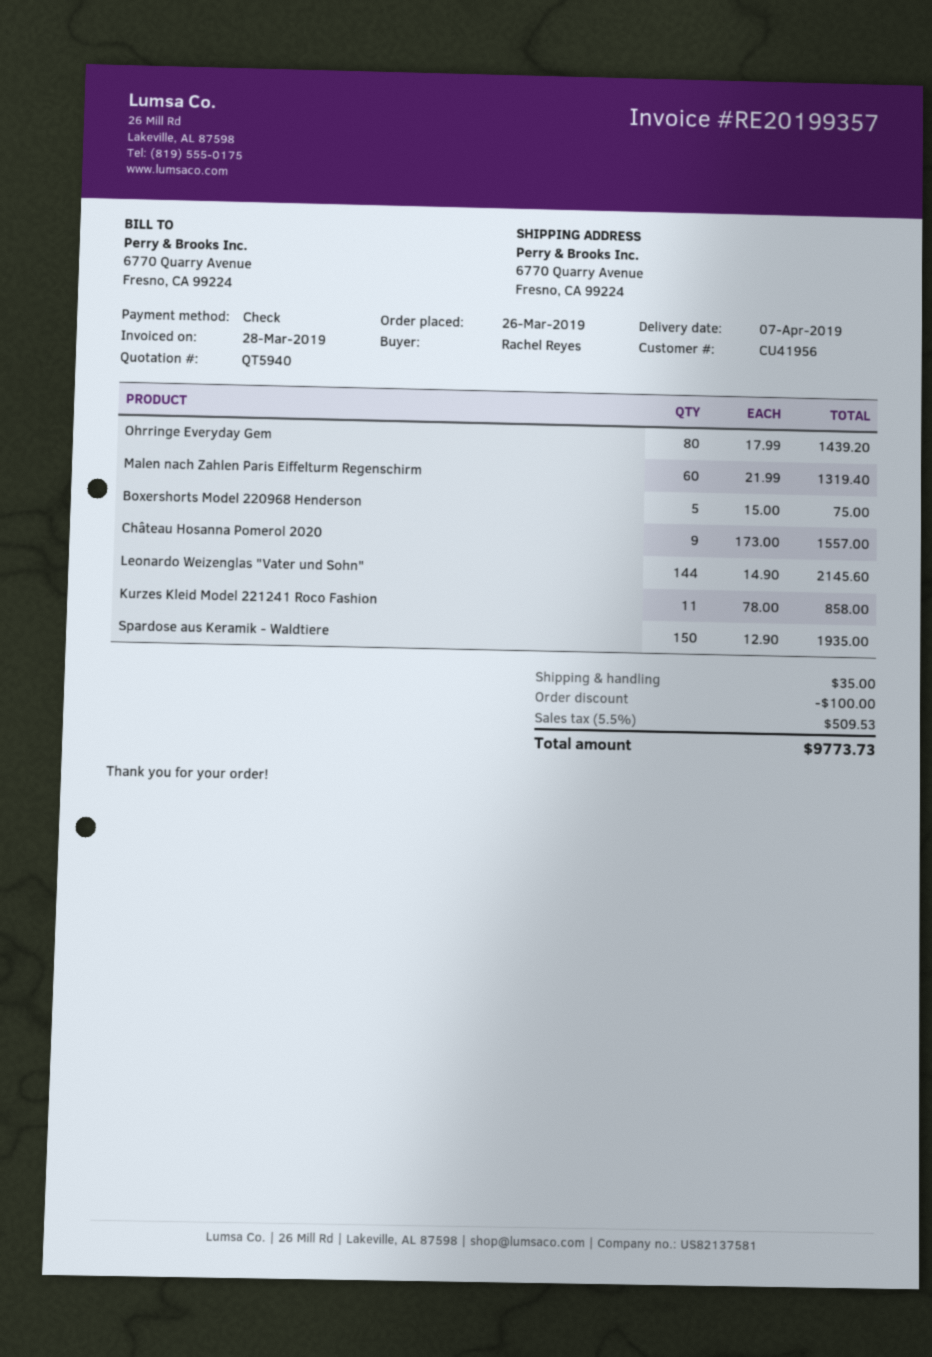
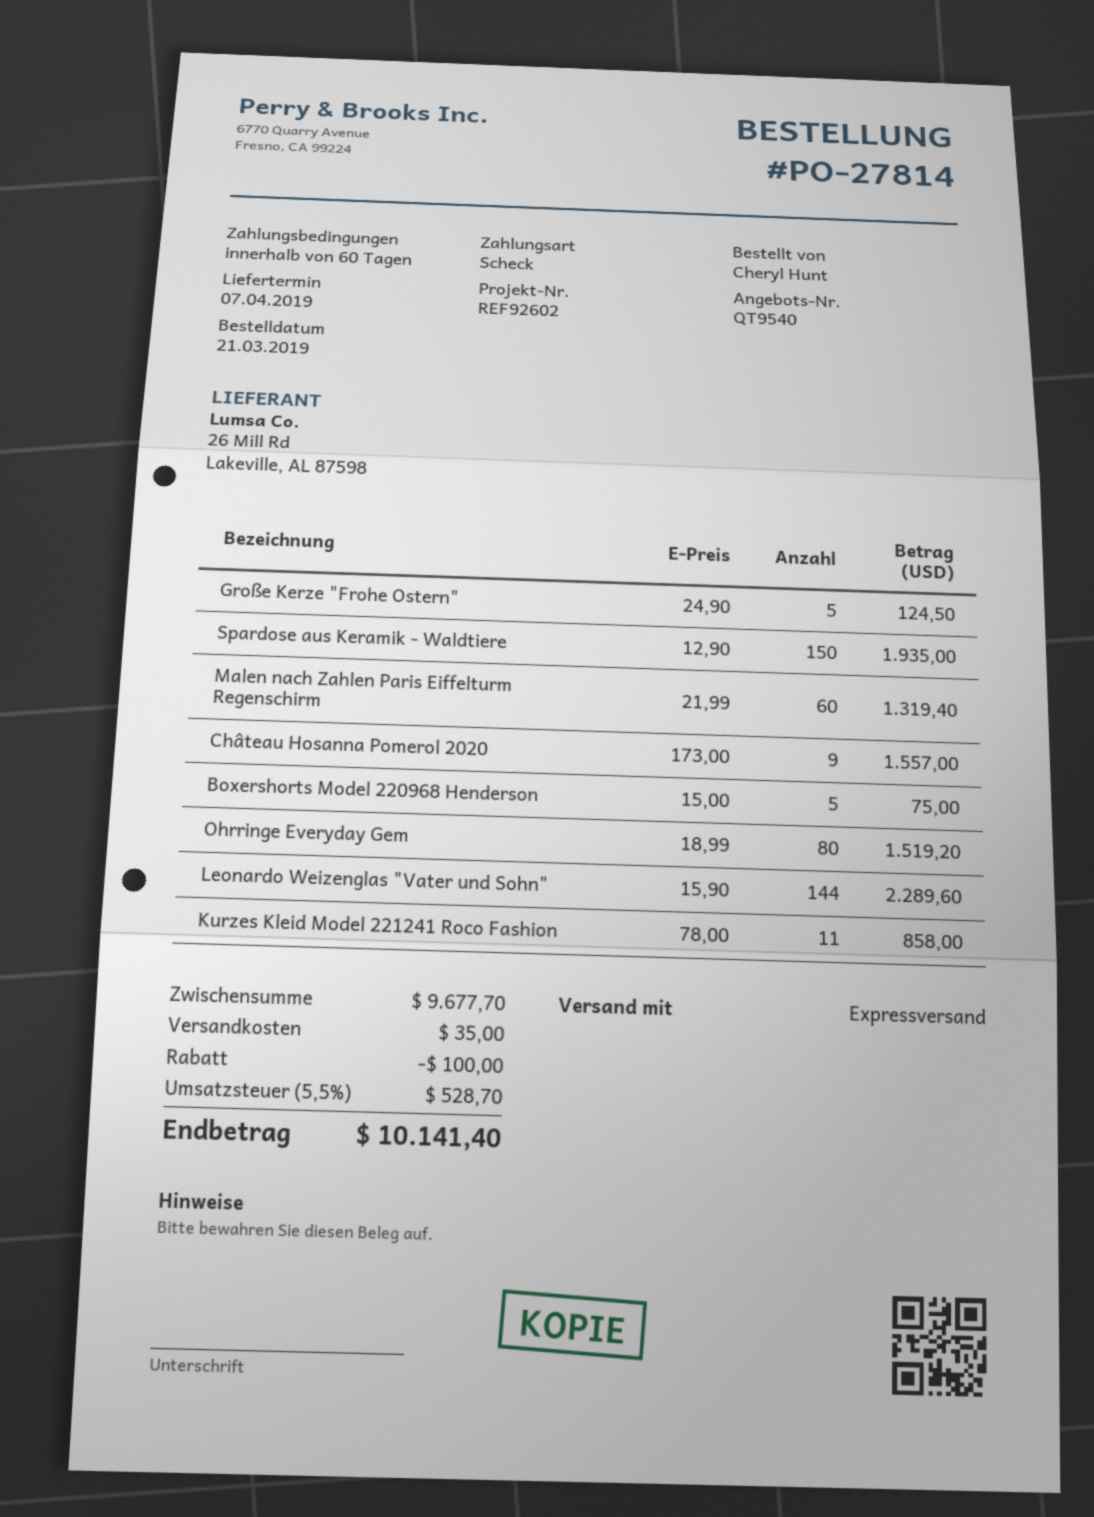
quote number: QT5940 -> QT9540
order date: 2019-03-26 -> 2019-03-21
ordered by: Rachel Reyes -> Cheryl Hunt
Ohrringe Everyday Gem: 80 x 17.99 = 1439.20 -> 80 x 18.99 = 1519.20
Leonardo Weizenglas "Vater und Sohn": 144 x 14.90 = 2145.60 -> 144 x 15.90 = 2289.60
Große Kerze "Frohe Ostern": none -> 5 x 24.90 = 124.50
tax: 5.5% = 509.53 -> 5.5% = 528.70
total: 9773.73 -> 10141.40

